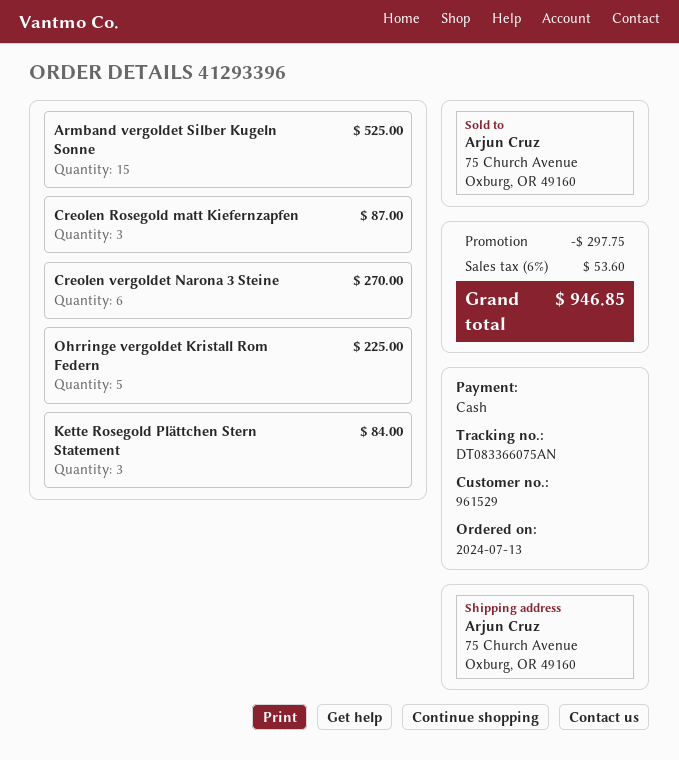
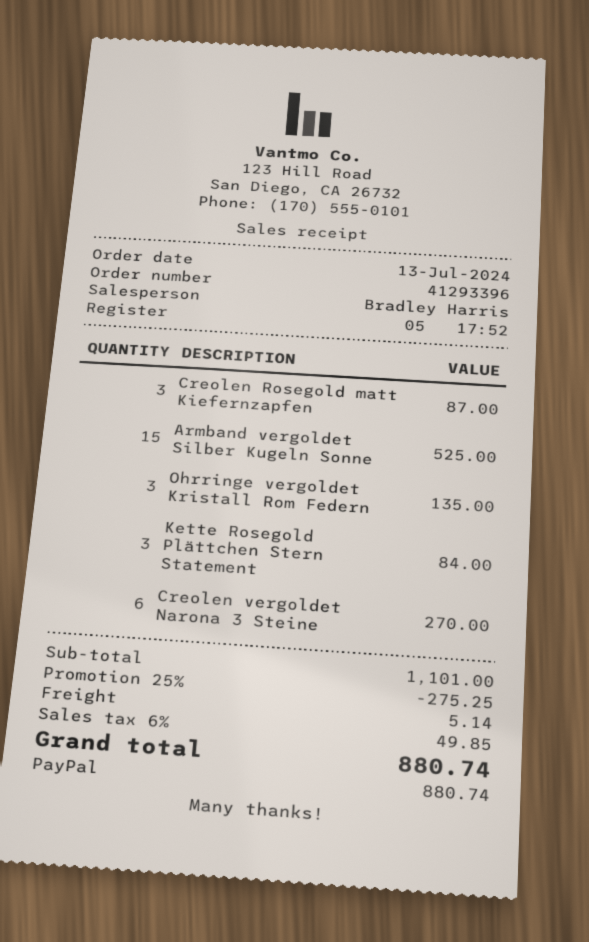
payment method: cash -> PayPal
Ohrringe vergoldet Kristall Rom Federn: 5 for 225.00 -> 3 for 135.00
discount: 297.75 -> 275.25
shipping: none -> 5.14
tax: 6% = 53.60 -> 6% = 49.85
total: 946.85 -> 880.74

